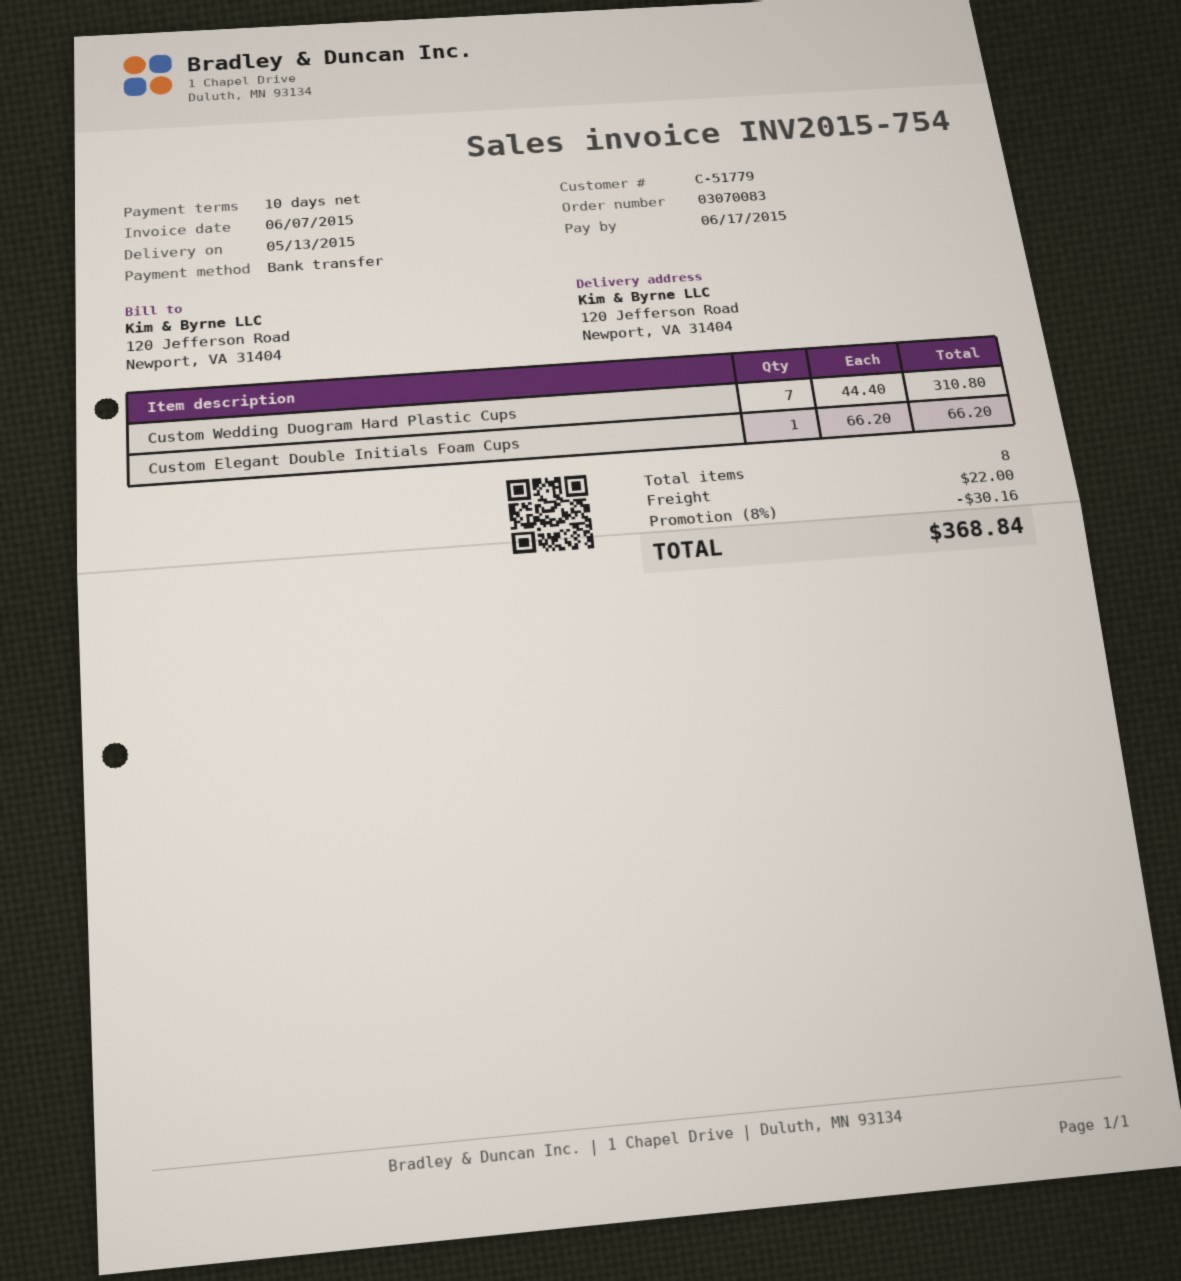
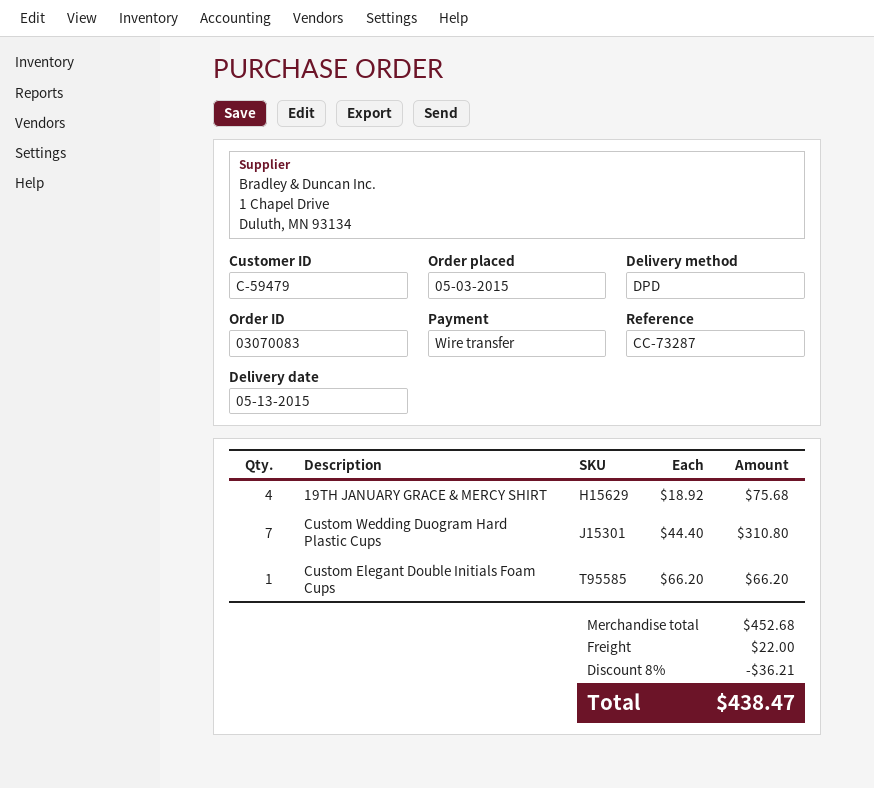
customer number: C-51779 -> C-59479
19TH JANUARY GRACE & MERCY SHIRT: none -> 4 x 18.92 = 75.68
discount: 8% = 30.16 -> 8% = 36.21
total: 368.84 -> 438.47

